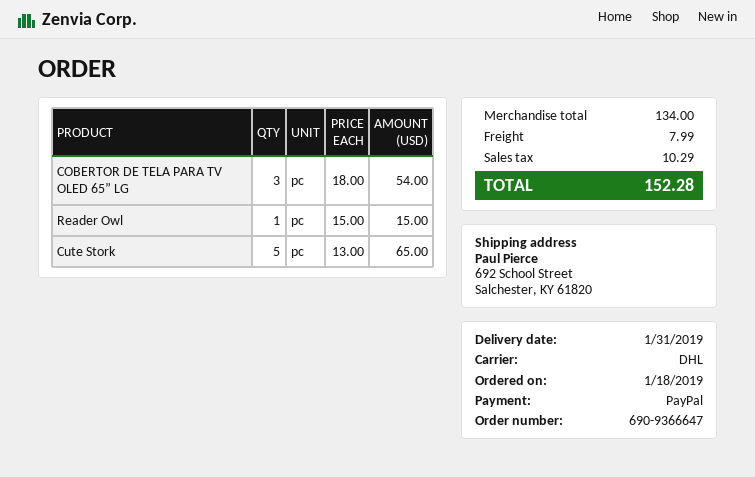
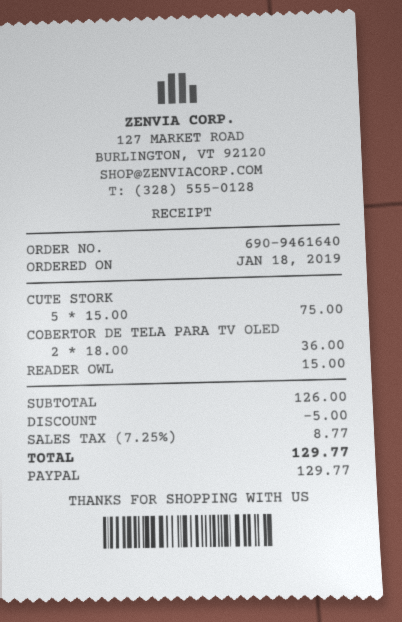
order number: 690-9366647 -> 690-9461640
COBERTOR DE TELA PARA TV OLED 65” LG: 3 x 18.00 = 54.00 -> 2 x 18.00 = 36.00
Cute Stork: 5 x 13.00 = 65.00 -> 5 x 15.00 = 75.00
subtotal: 134.00 -> 126.00
discount: none -> 5.00
shipping: 7.99 -> none
tax: 10.29 -> 8.77
total: 152.28 -> 129.77

